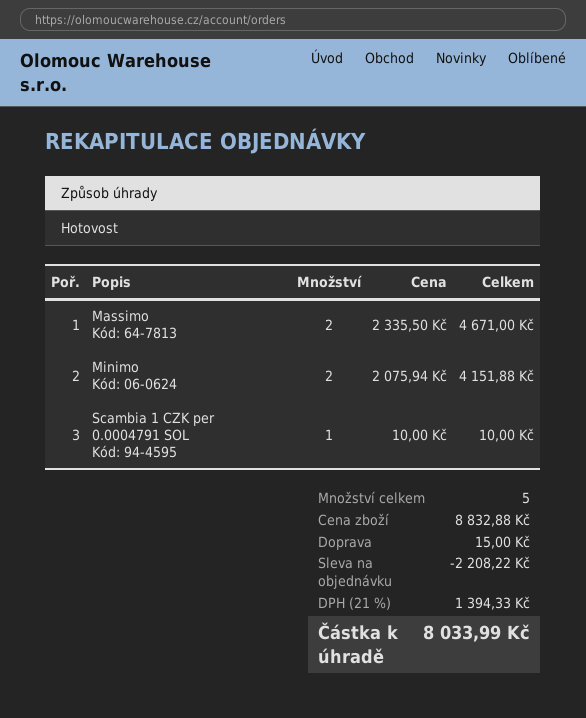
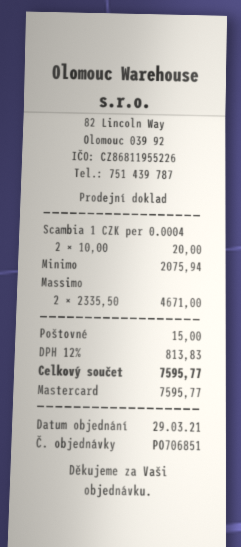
payment method: cash -> Mastercard
Minimo: 2 x 2075.94 = 4151.88 -> 1 x 2075.94 = 2075.94
Scambia 1 CZK per 0.0004791 SOL: 1 x 10.00 = 10.00 -> 2 x 10.00 = 20.00
discount: 2208.22 -> none
tax: 21% = 1394.33 -> 12% = 813.83
total: 8033.99 -> 7595.77

